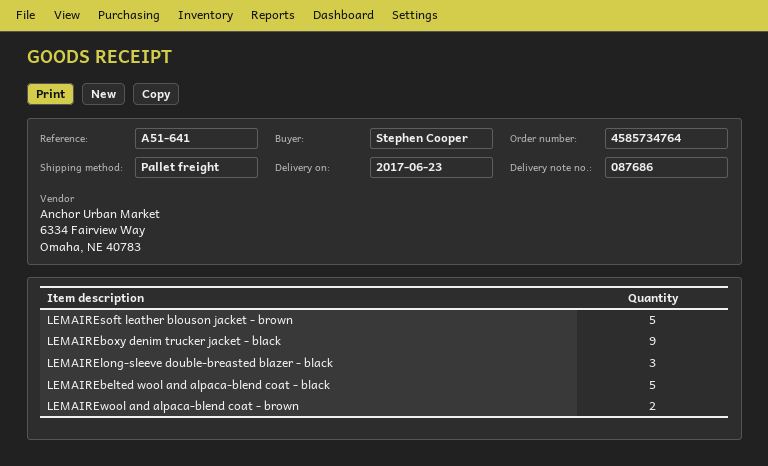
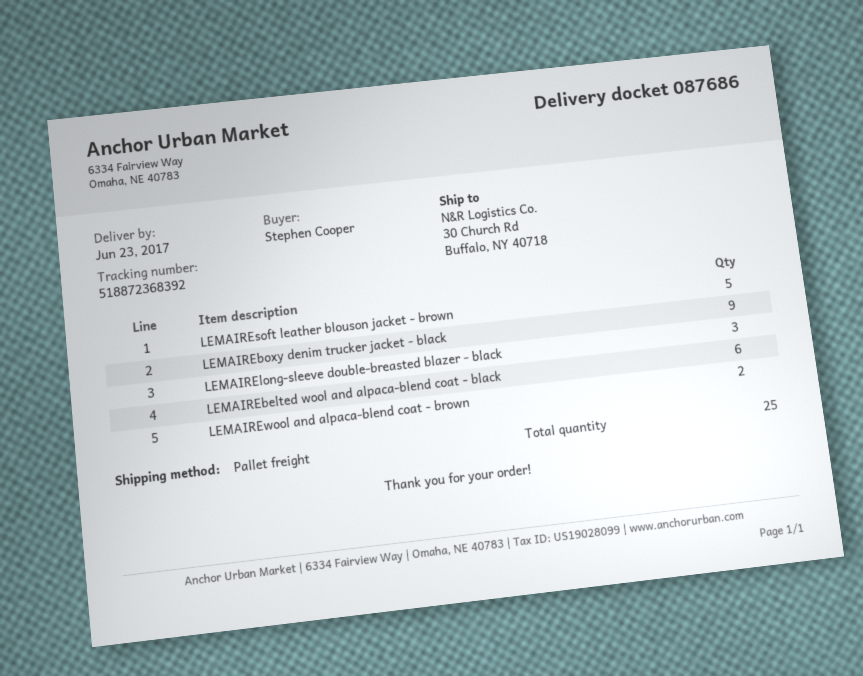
LEMAIREbelted wool and alpaca-blend coat - black: 5 -> 6

